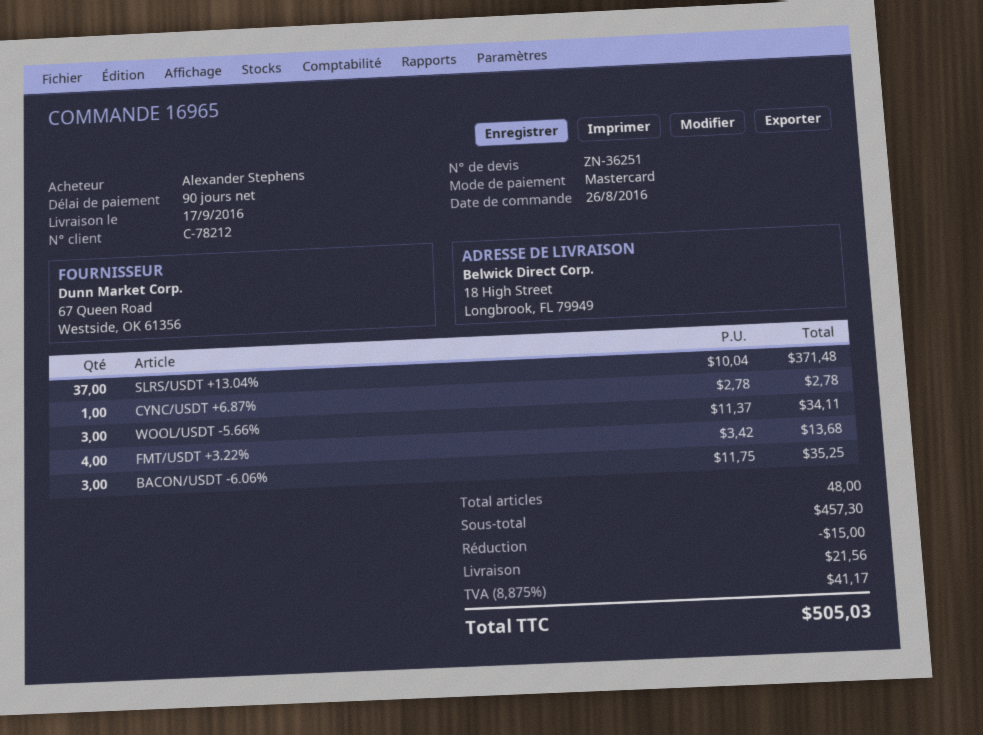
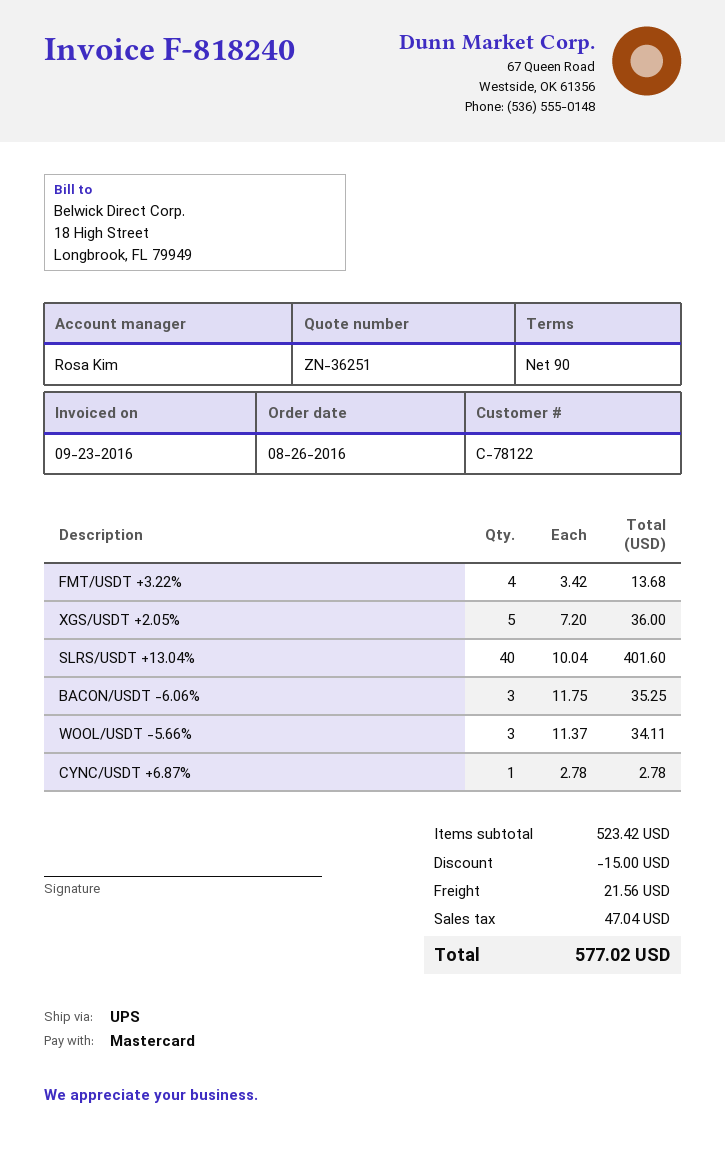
customer number: C-78212 -> C-78122
SLRS/USDT +13.04%: 37 x 10.04 = 371.48 -> 40 x 10.04 = 401.60
XGS/USDT +2.05%: none -> 5 x 7.20 = 36.00
subtotal: 457.30 -> 523.42
tax: 41.17 -> 47.04
total: 505.03 -> 577.02

